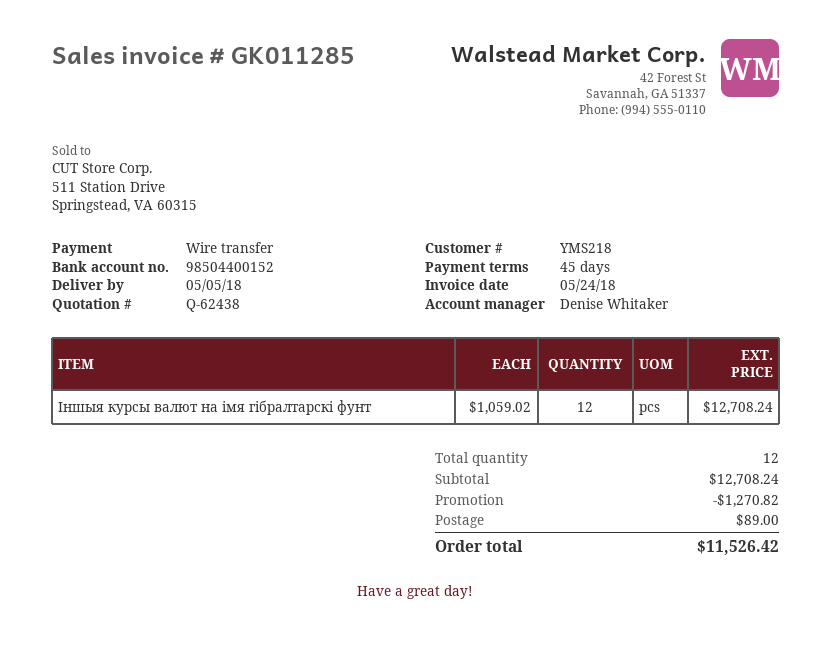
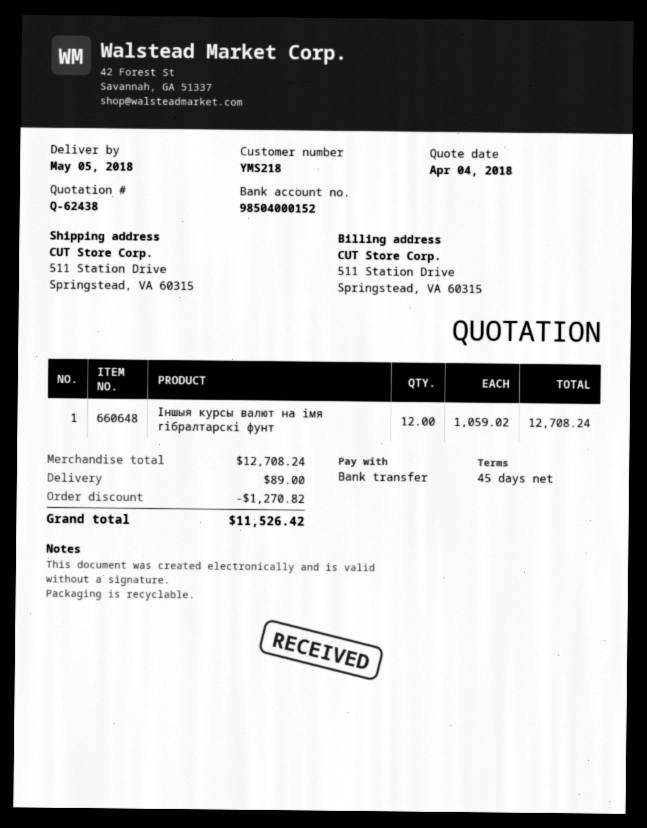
bank account: 98504400152 -> 98504000152

